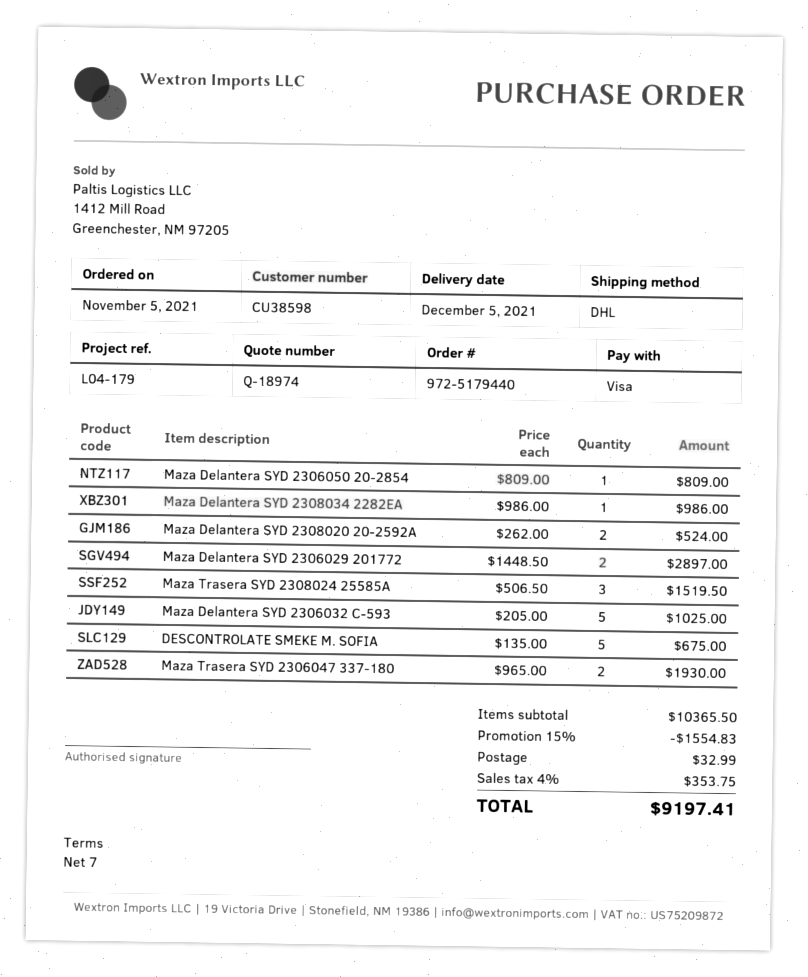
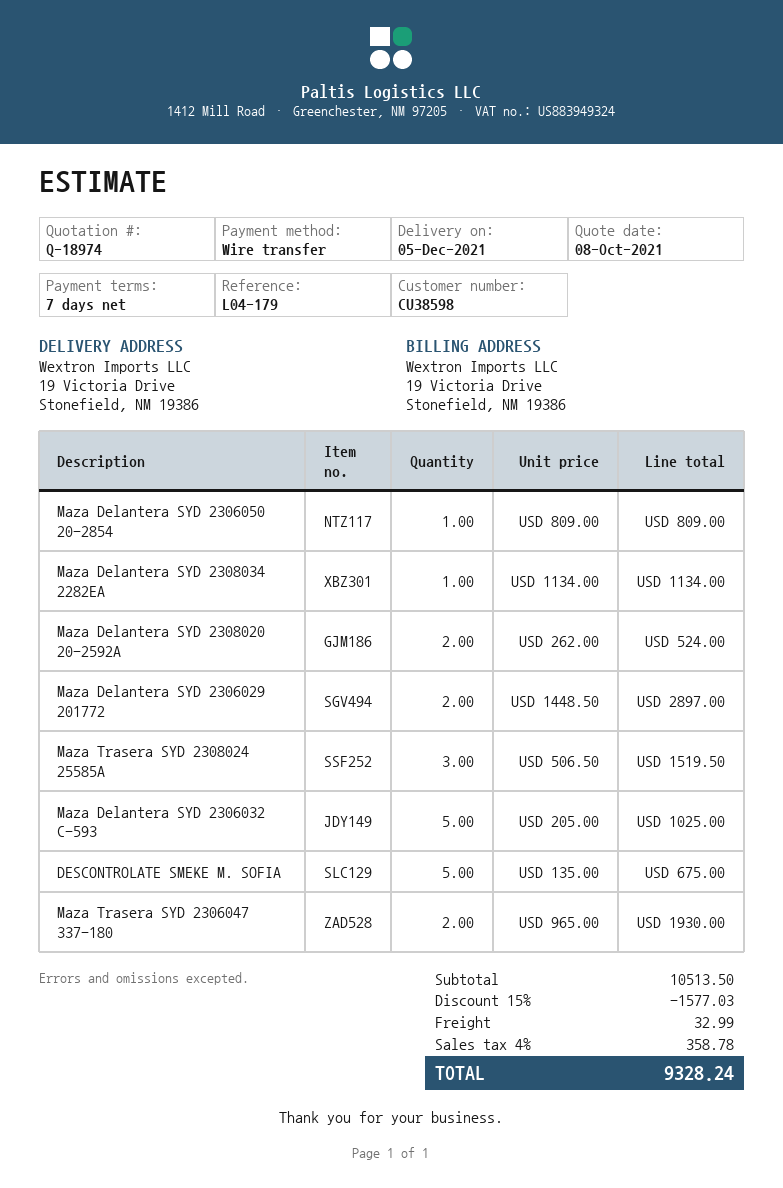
payment method: Visa -> bank transfer
Maza Delantera SYD 2308034 2282EA: 1 x 986.00 = 986.00 -> 1 x 1134.00 = 1134.00
subtotal: 10365.50 -> 10513.50
discount: 15% = 1554.83 -> 15% = 1577.03
tax: 4% = 353.75 -> 4% = 358.78
total: 9197.41 -> 9328.24

